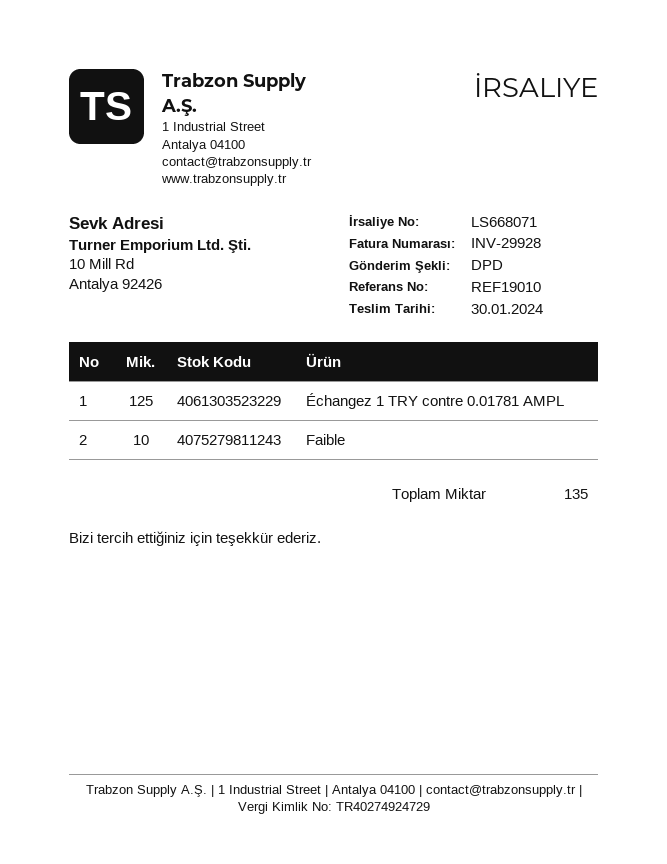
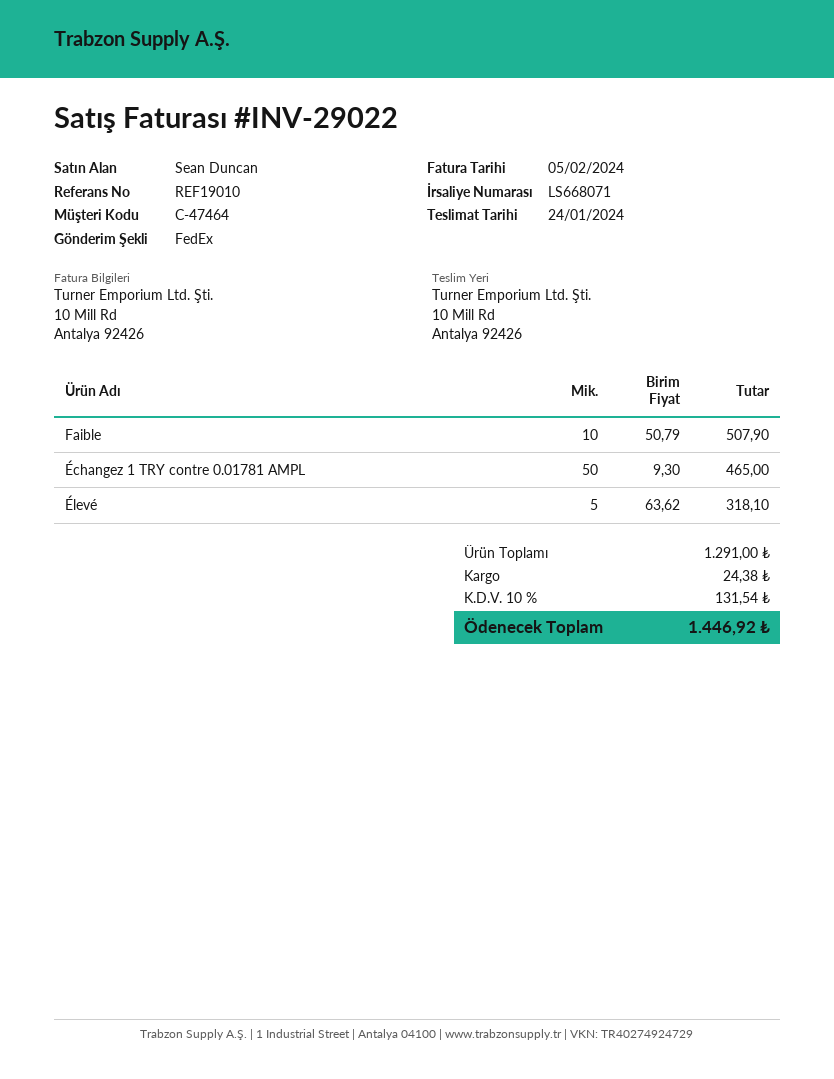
delivery date: 2024-01-30 -> 2024-01-24
invoice number: INV-29928 -> INV-29022
shipping method: DPD -> FedEx
Échangez 1 TRY contre 0.01781 AMPL: 125 -> 50
Élevé: none -> 5

